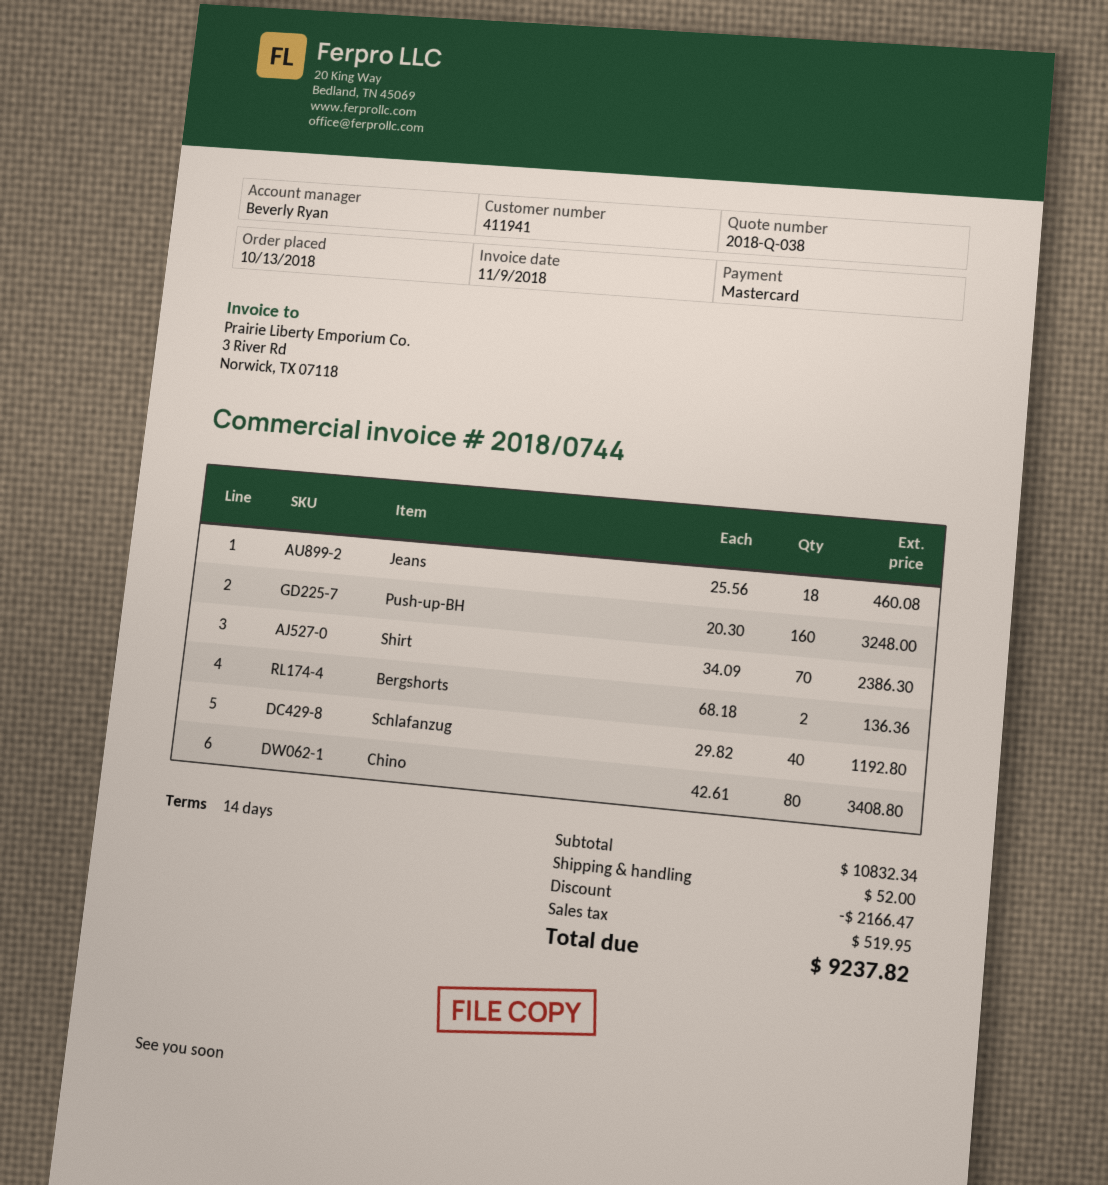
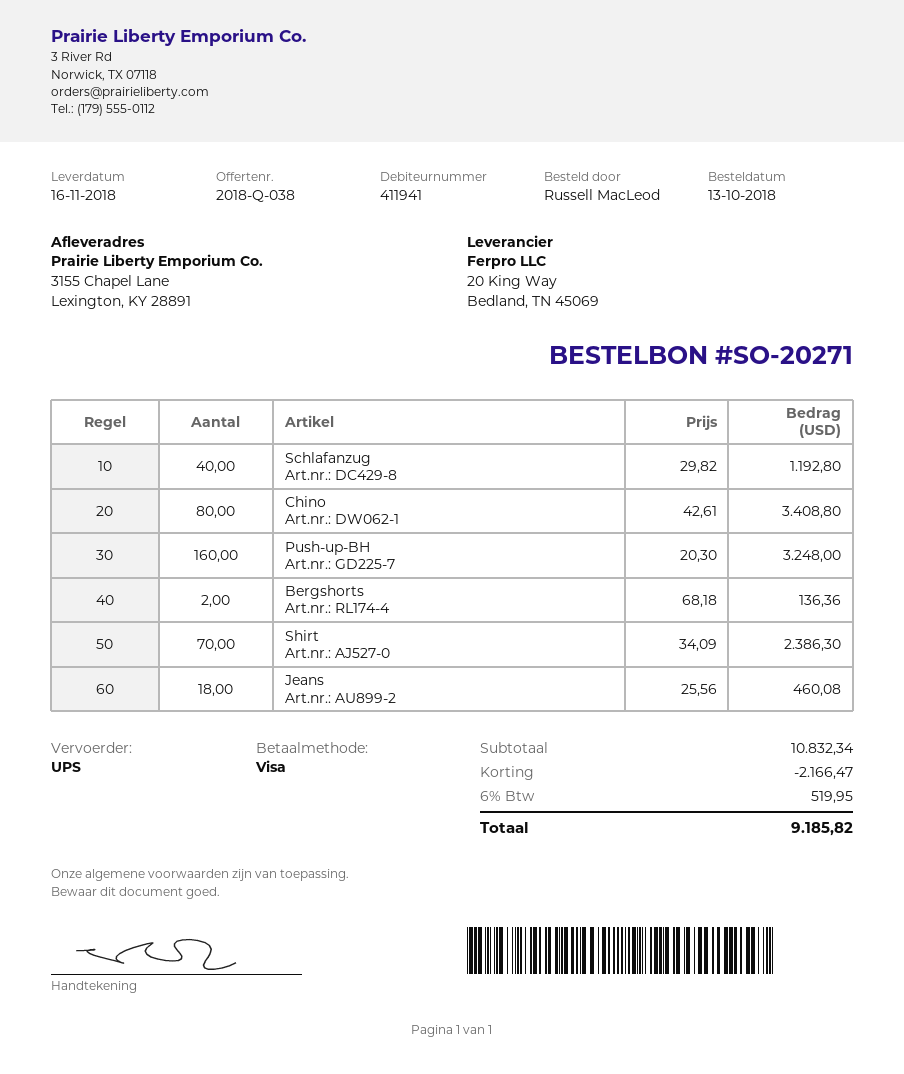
payment method: Mastercard -> Visa
shipping: 52.00 -> none
total: 9237.82 -> 9185.82

